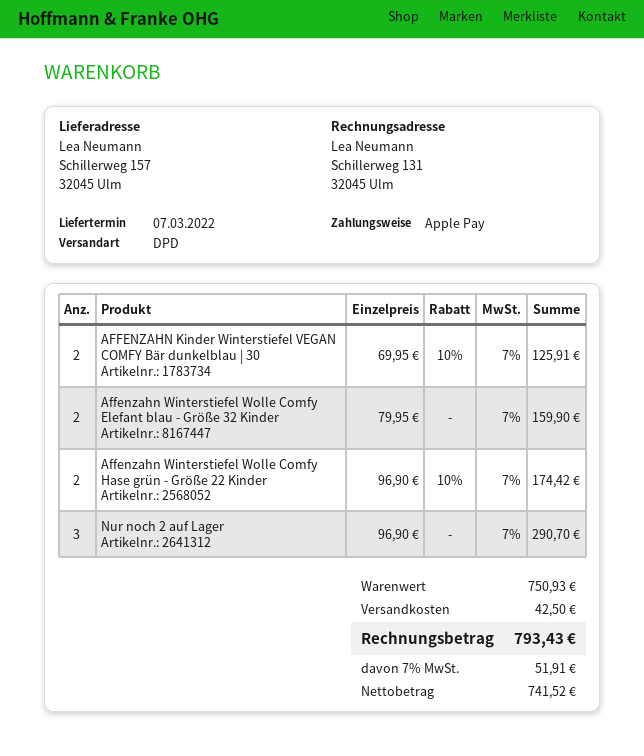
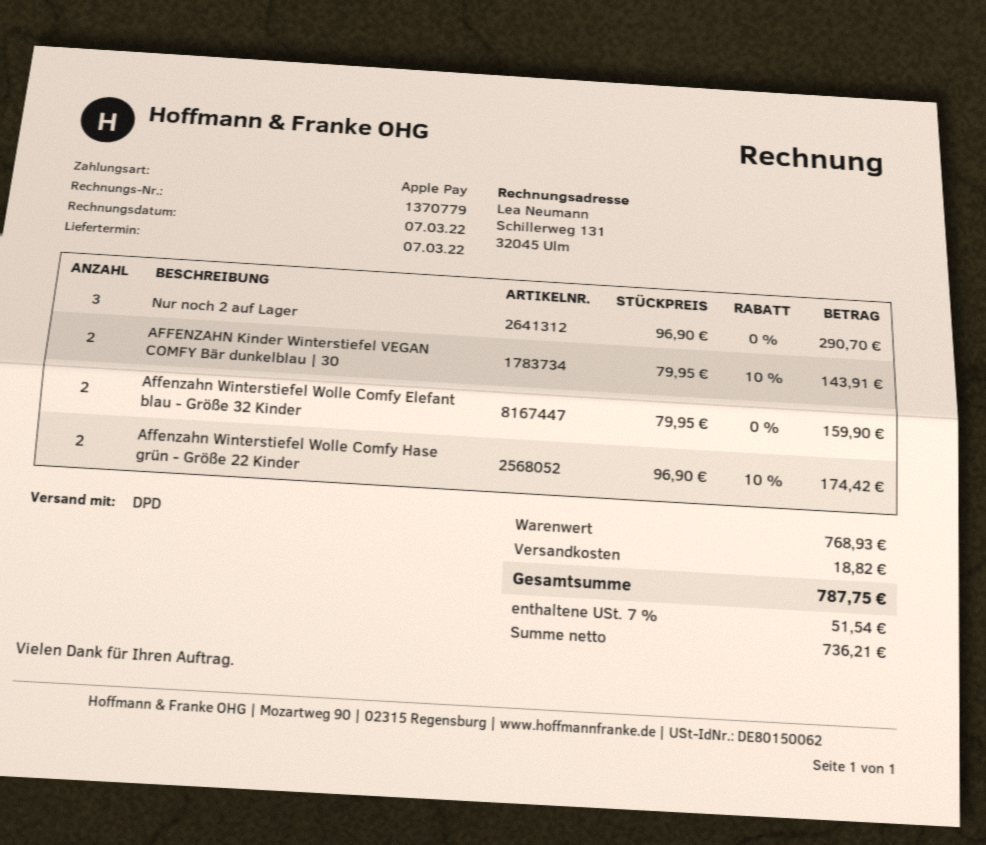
AFFENZAHN Kinder Winterstiefel VEGAN COMFY Bär dunkelblau | 30: 2 x 69.95 - 10% = 125.91 -> 2 x 79.95 - 10% = 143.91
subtotal: 750.93 -> 768.93
shipping: 42.50 -> 18.82
net: 741.52 -> 736.21
tax: 7% = 51.91 -> 7% = 51.54
total: 793.43 -> 787.75

